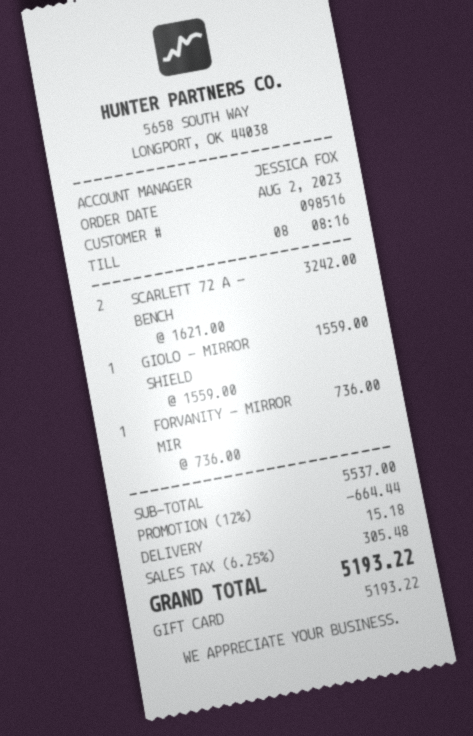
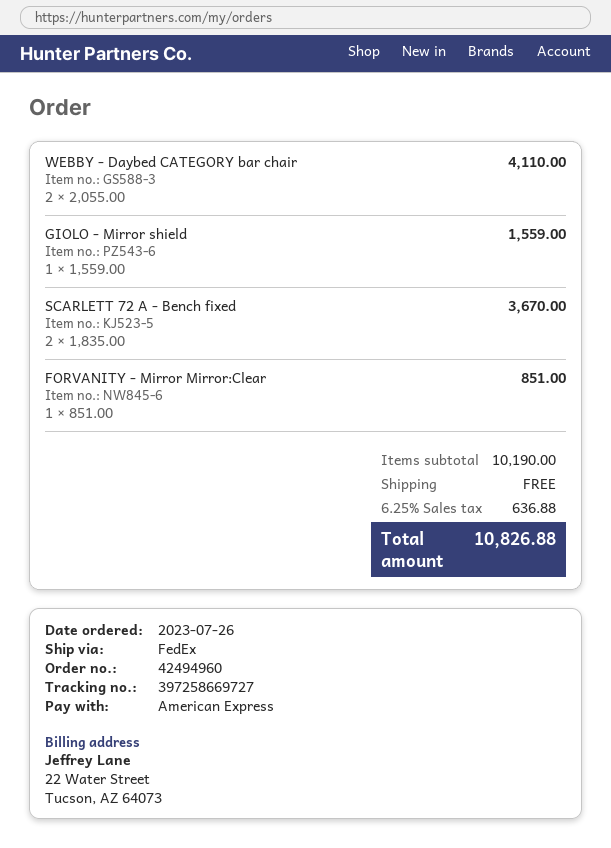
order date: 2023-08-02 -> 2023-07-26
payment method: gift card -> American Express
SCARLETT 72 A - BENCH: 2 x 1621.00 = 3242.00 -> 2 x 1835.00 = 3670.00
FORVANITY - MIRROR MIR: 1 x 736.00 = 736.00 -> 1 x 851.00 = 851.00
WEBBY - Daybed CATEGORY bar chair: none -> 2 x 2055.00 = 4110.00
subtotal: 5537.00 -> 10190.00
discount: 12% = 664.44 -> none
shipping: 15.18 -> 0.00
tax: 6.25% = 305.48 -> 6.25% = 636.88
total: 5193.22 -> 10826.88

